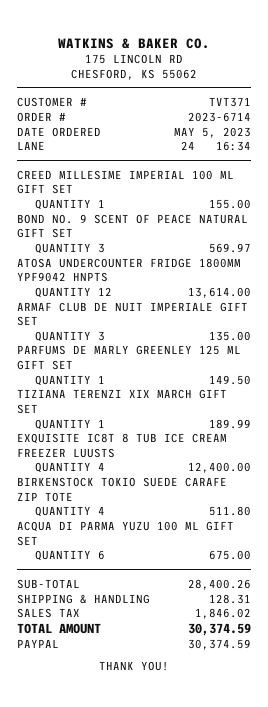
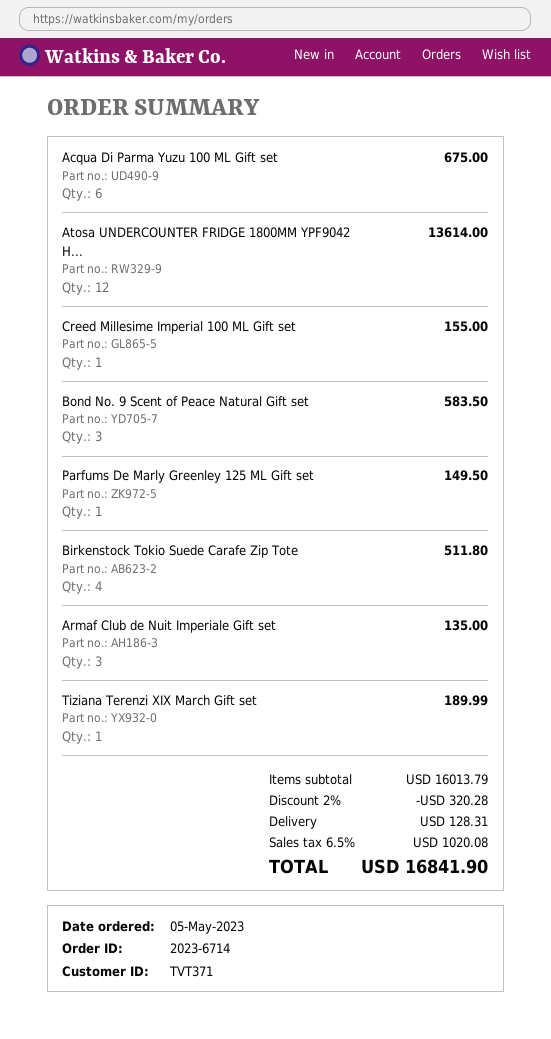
BOND NO. 9 SCENT OF PEACE NATURAL GIFT SET: 3 for 569.97 -> 3 for 583.50
EXQUISITE IC8T 8 TUB ICE CREAM FREEZER LUUSTS: 4 for 12400.00 -> none
subtotal: 28400.26 -> 16013.79
discount: none -> 2% = 320.28
tax: 1846.02 -> 1020.08
total: 30374.59 -> 16841.90

